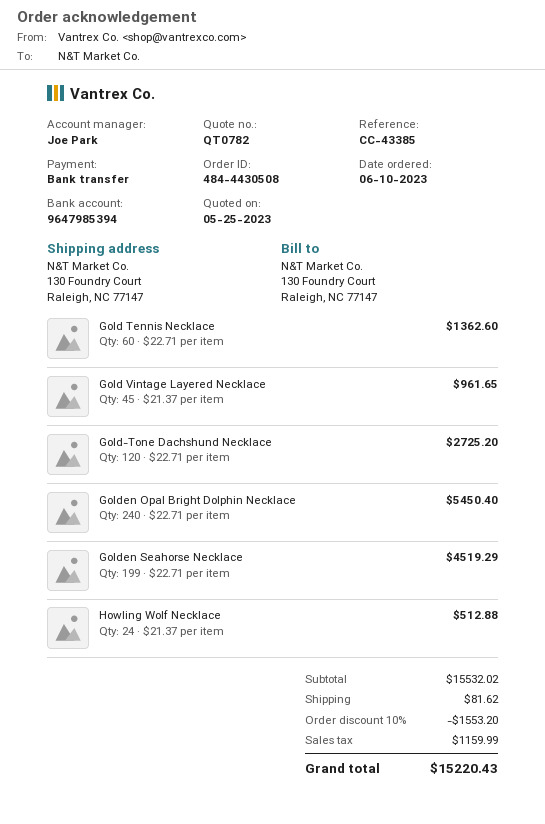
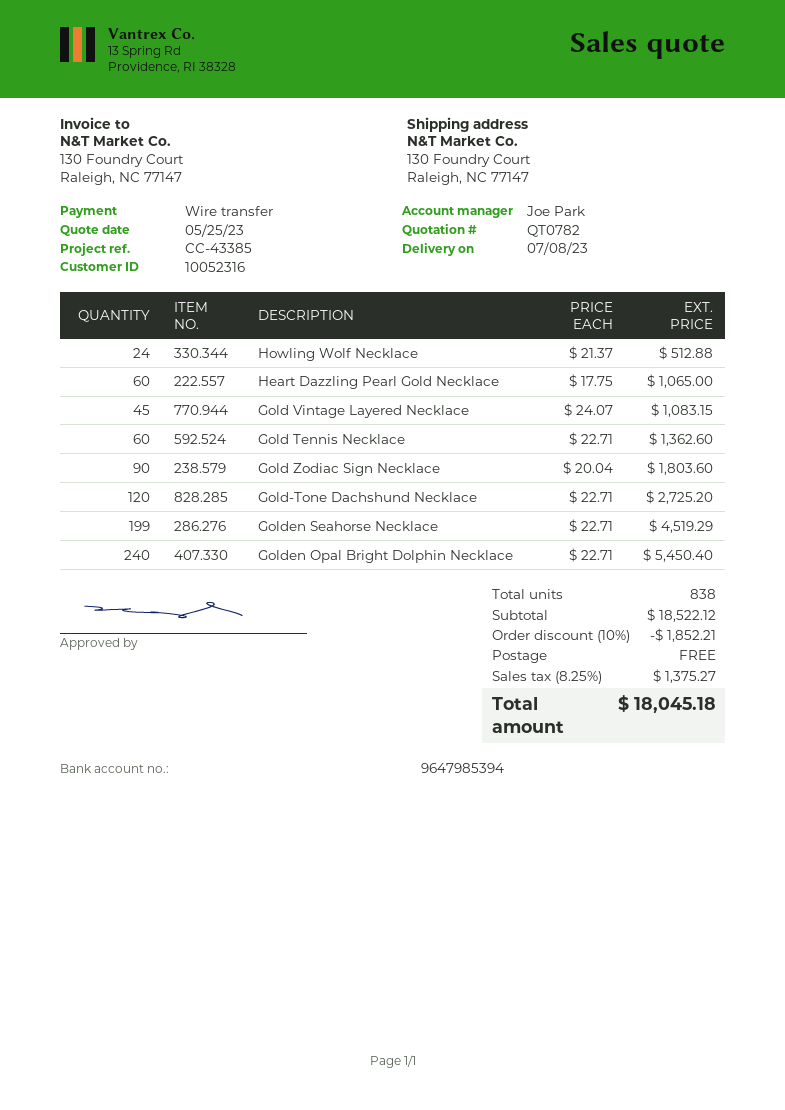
Gold Vintage Layered Necklace: 45 x 21.37 = 961.65 -> 45 x 24.07 = 1083.15
Heart Dazzling Pearl Gold Necklace: none -> 60 x 17.75 = 1065.00
Gold Zodiac Sign Necklace: none -> 90 x 20.04 = 1803.60
subtotal: 15532.02 -> 18522.12
discount: 10% = 1553.20 -> 10% = 1852.21
shipping: 81.62 -> 0.00
tax: 1159.99 -> 1375.27
total: 15220.43 -> 18045.18

